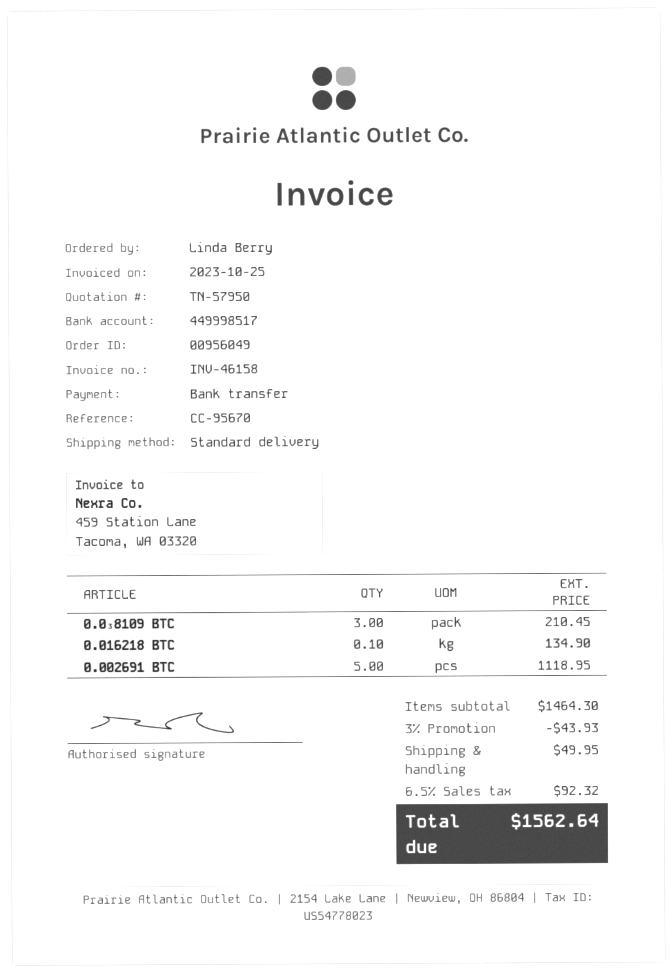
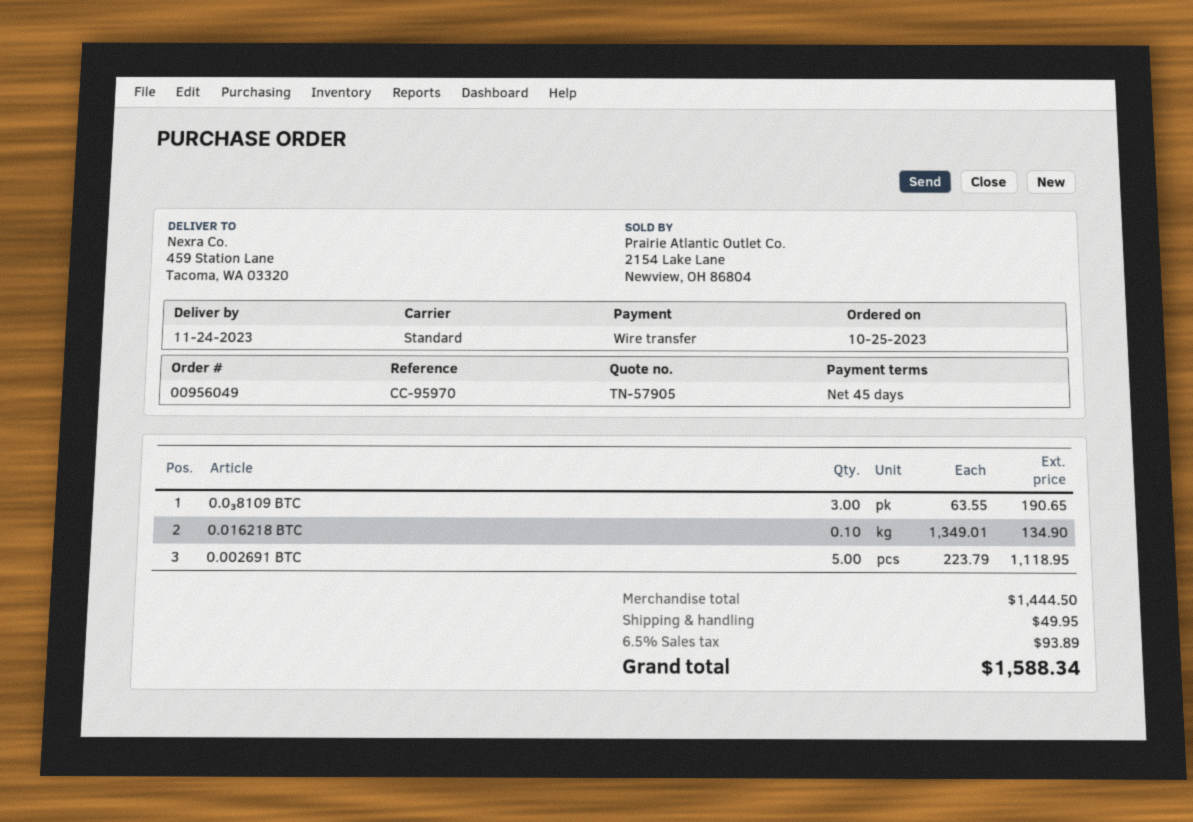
quote number: TN-57950 -> TN-57905
reference: CC-95670 -> CC-95970
0.0₃8109 BTC: 3 for 210.45 -> 3 for 190.65
subtotal: 1464.30 -> 1444.50
discount: 3% = 43.93 -> none
tax: 6.5% = 92.32 -> 6.5% = 93.89
total: 1562.64 -> 1588.34

